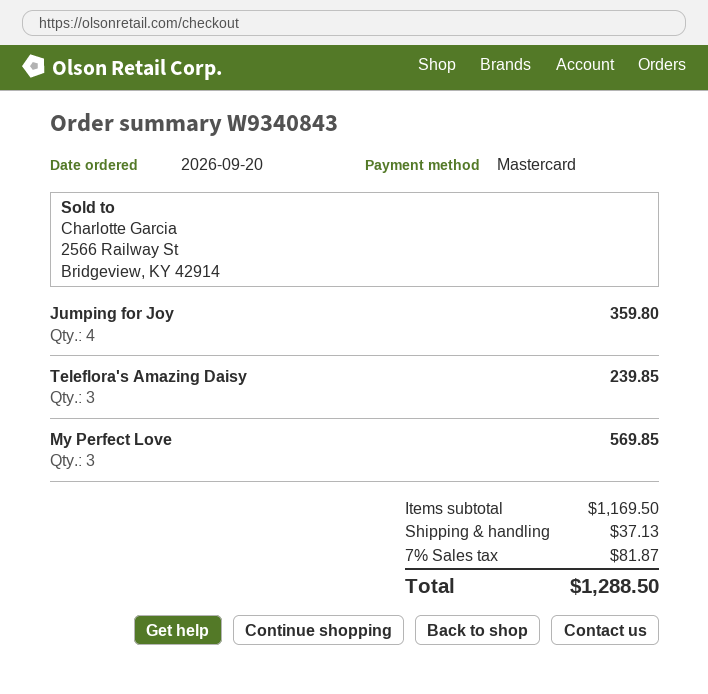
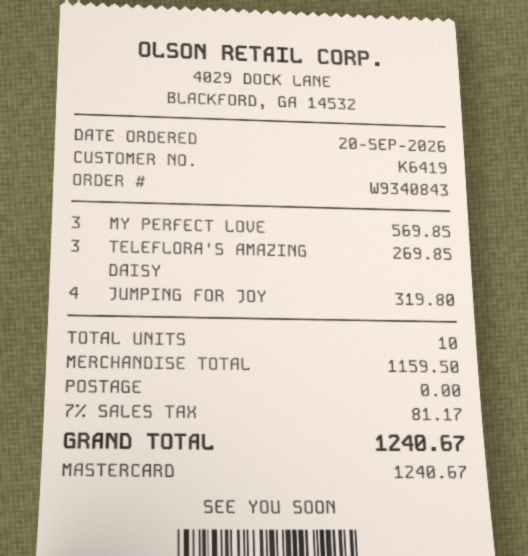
Jumping for Joy: 4 for 359.80 -> 4 for 319.80
Teleflora's Amazing Daisy: 3 for 239.85 -> 3 for 269.85
subtotal: 1169.50 -> 1159.50
shipping: 37.13 -> 0.00
tax: 7% = 81.87 -> 7% = 81.17
total: 1288.50 -> 1240.67

